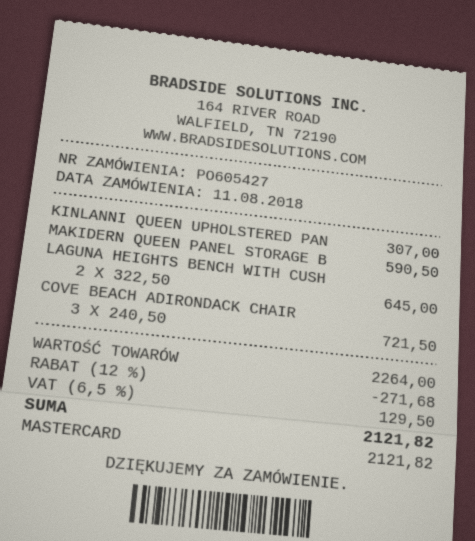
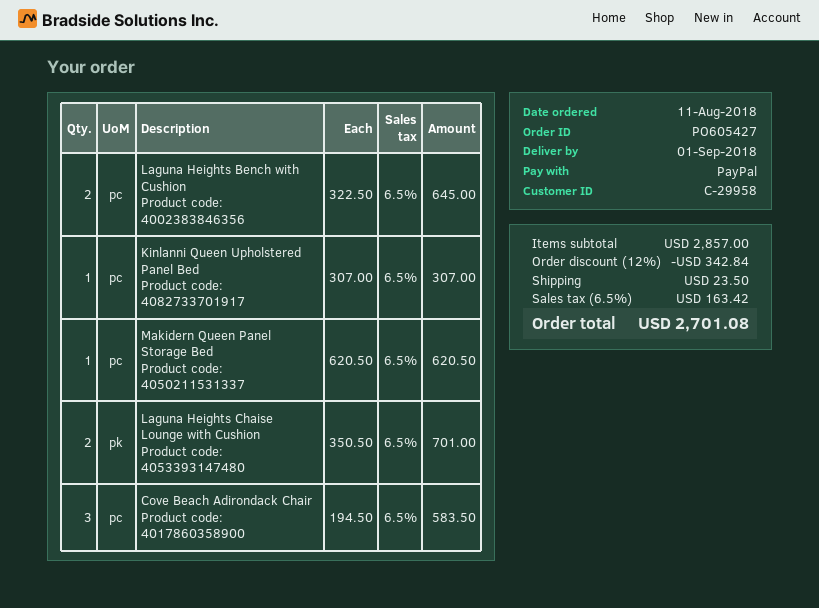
payment method: Mastercard -> PayPal
MAKIDERN QUEEN PANEL STORAGE B: 1 x 590.50 = 590.50 -> 1 x 620.50 = 620.50
COVE BEACH ADIRONDACK CHAIR: 3 x 240.50 = 721.50 -> 3 x 194.50 = 583.50
Laguna Heights Chaise Lounge with Cushion: none -> 2 x 350.50 = 701.00
subtotal: 2264.00 -> 2857.00
discount: 12% = 271.68 -> 12% = 342.84
shipping: none -> 23.50
tax: 6.5% = 129.50 -> 6.5% = 163.42
total: 2121.82 -> 2701.08

